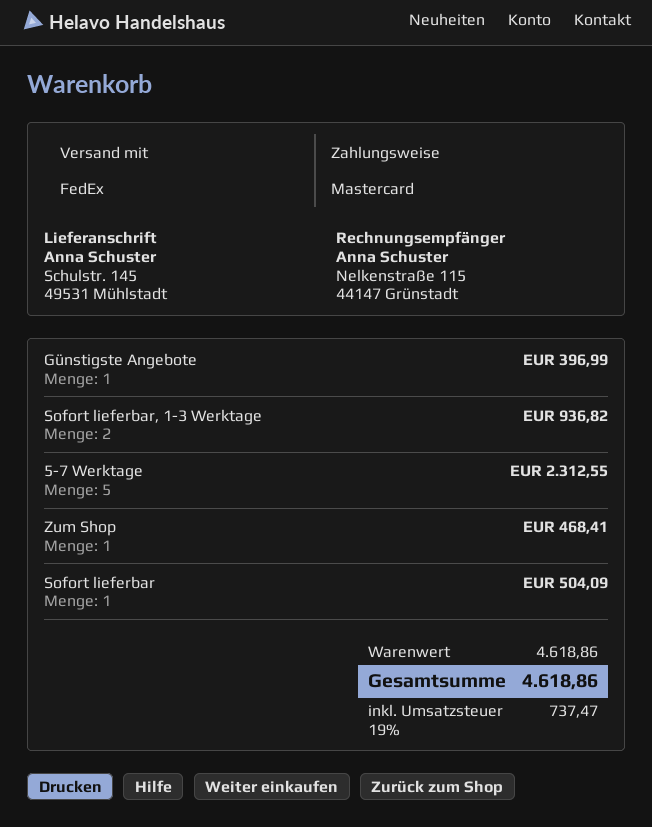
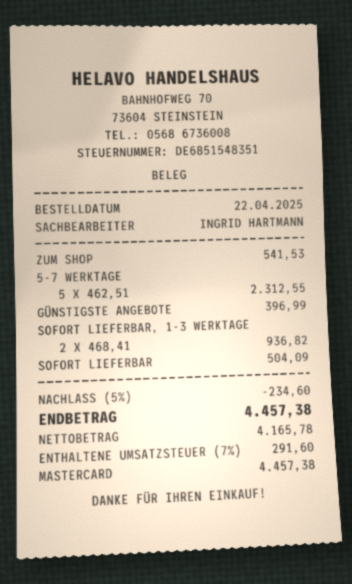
Zum Shop: 1 for 468.41 -> 1 for 541.53
discount: none -> 5% = 234.60
tax: 19% = 737.47 -> 7% = 291.60
total: 4618.86 -> 4457.38

